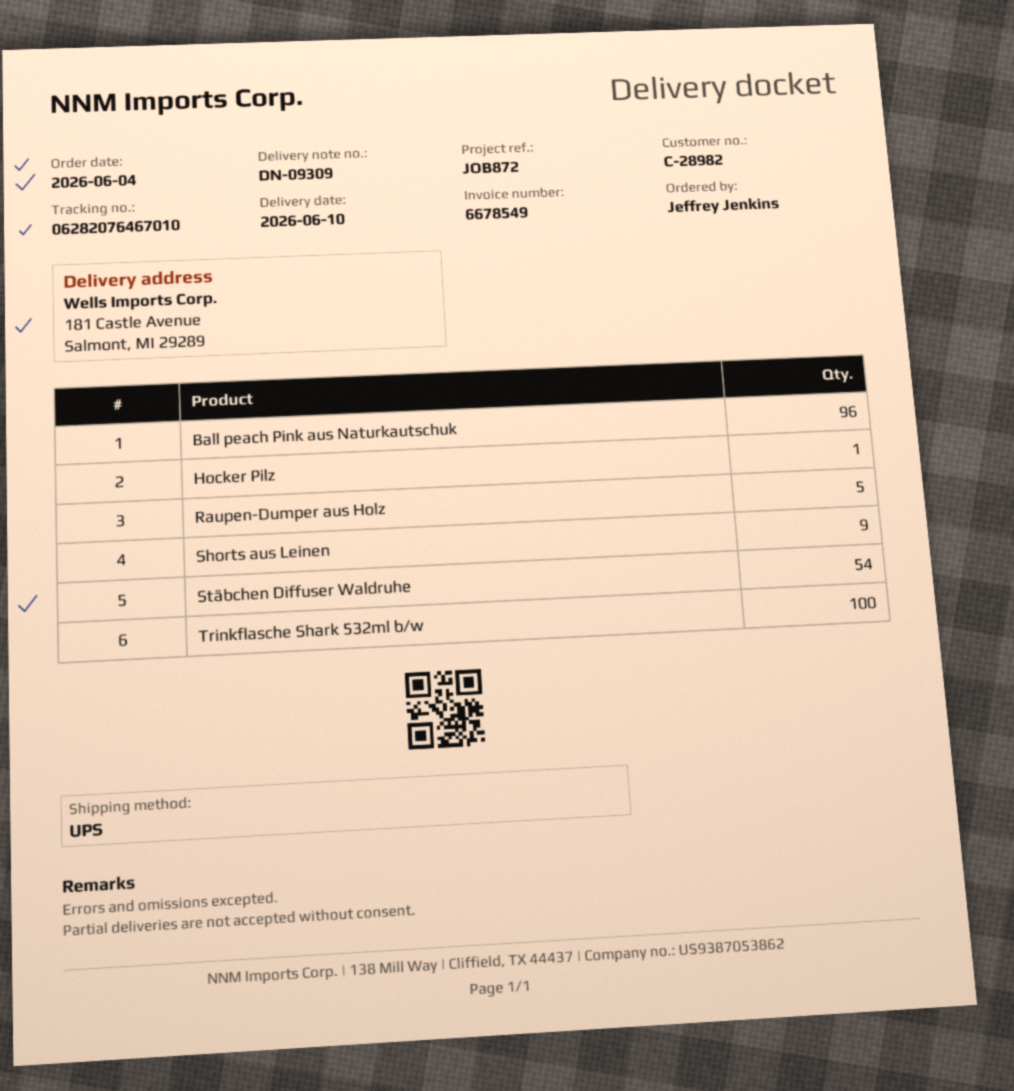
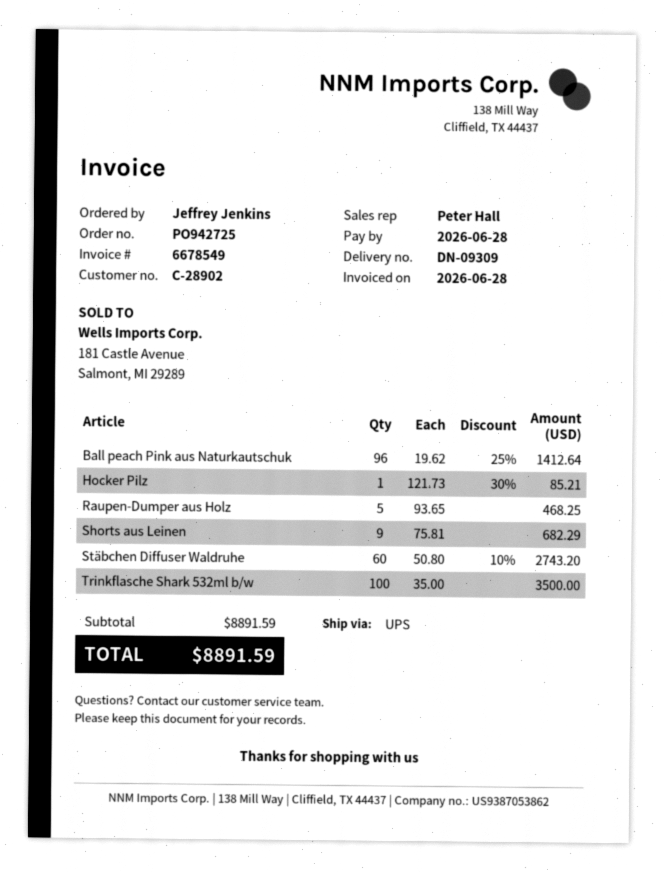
customer number: C-28982 -> C-28902
Stäbchen Diffuser Waldruhe: 54 -> 60

